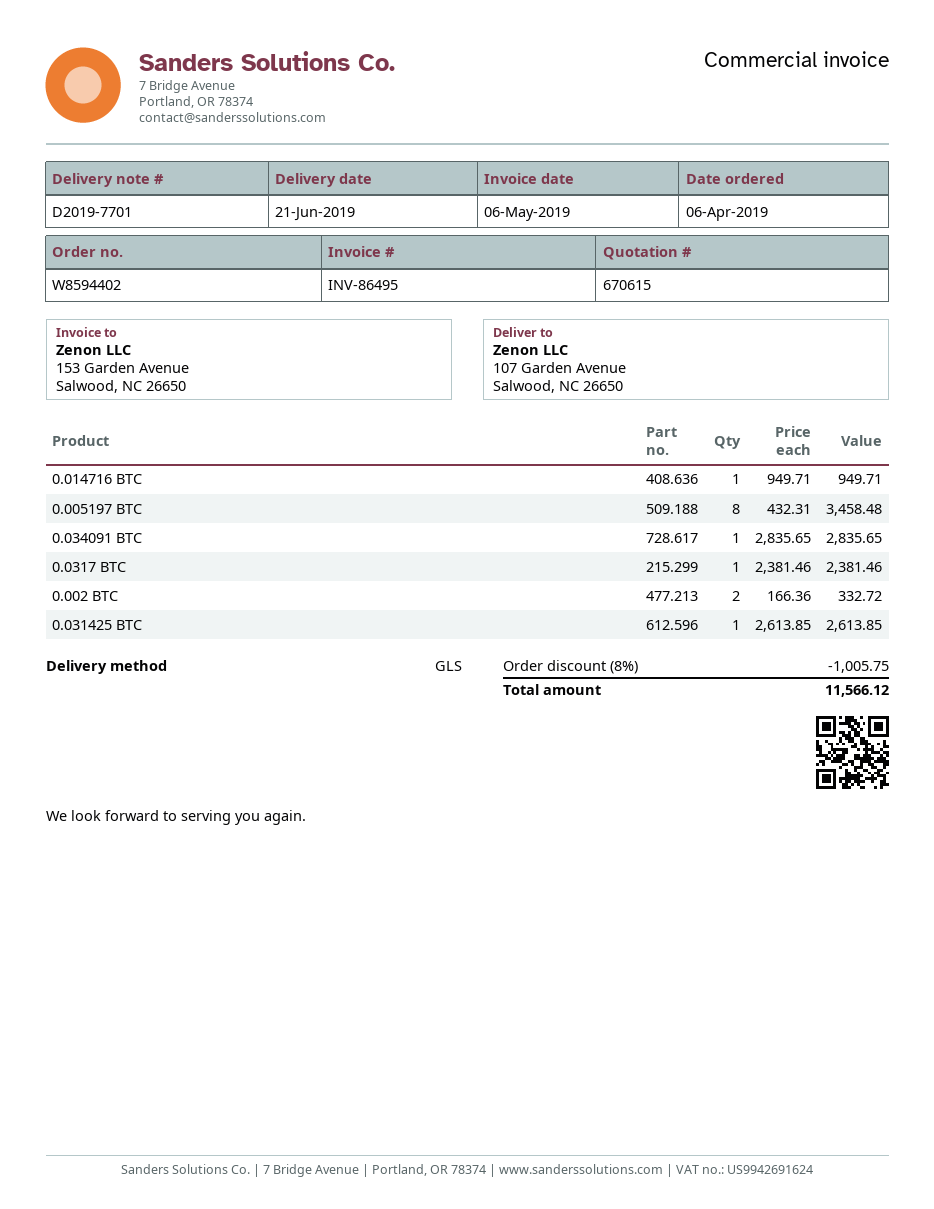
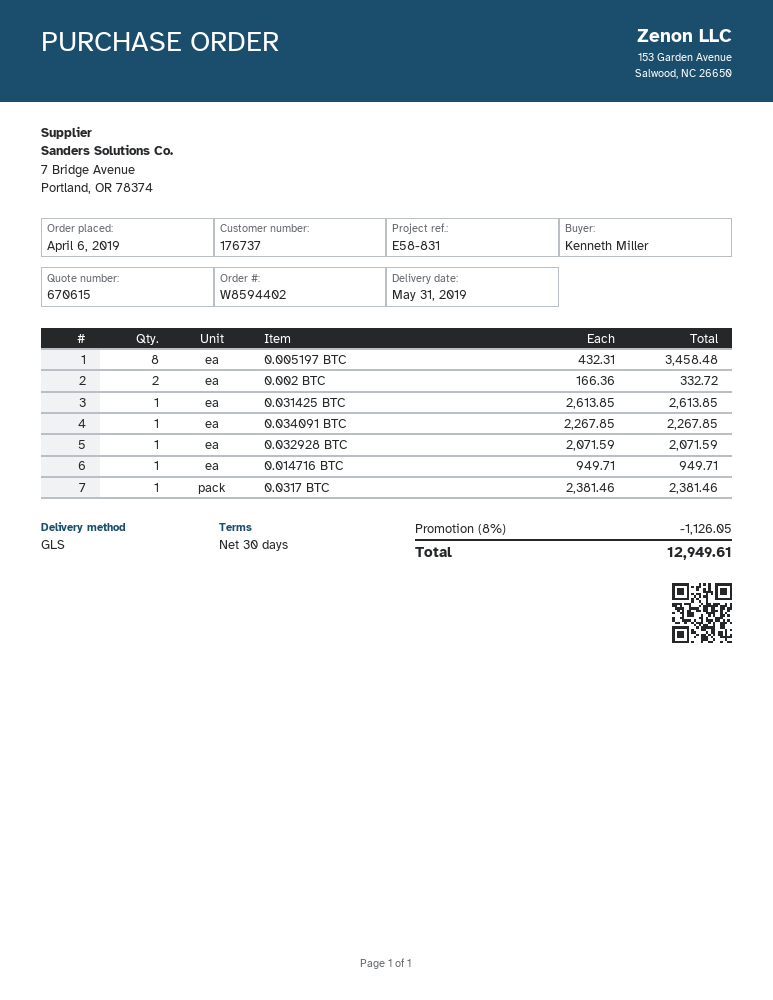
delivery date: 2019-06-21 -> 2019-05-31
0.034091 BTC: 1 x 2835.65 = 2835.65 -> 1 x 2267.85 = 2267.85
0.032928 BTC: none -> 1 x 2071.59 = 2071.59
discount: 8% = 1005.75 -> 8% = 1126.05
total: 11566.12 -> 12949.61

